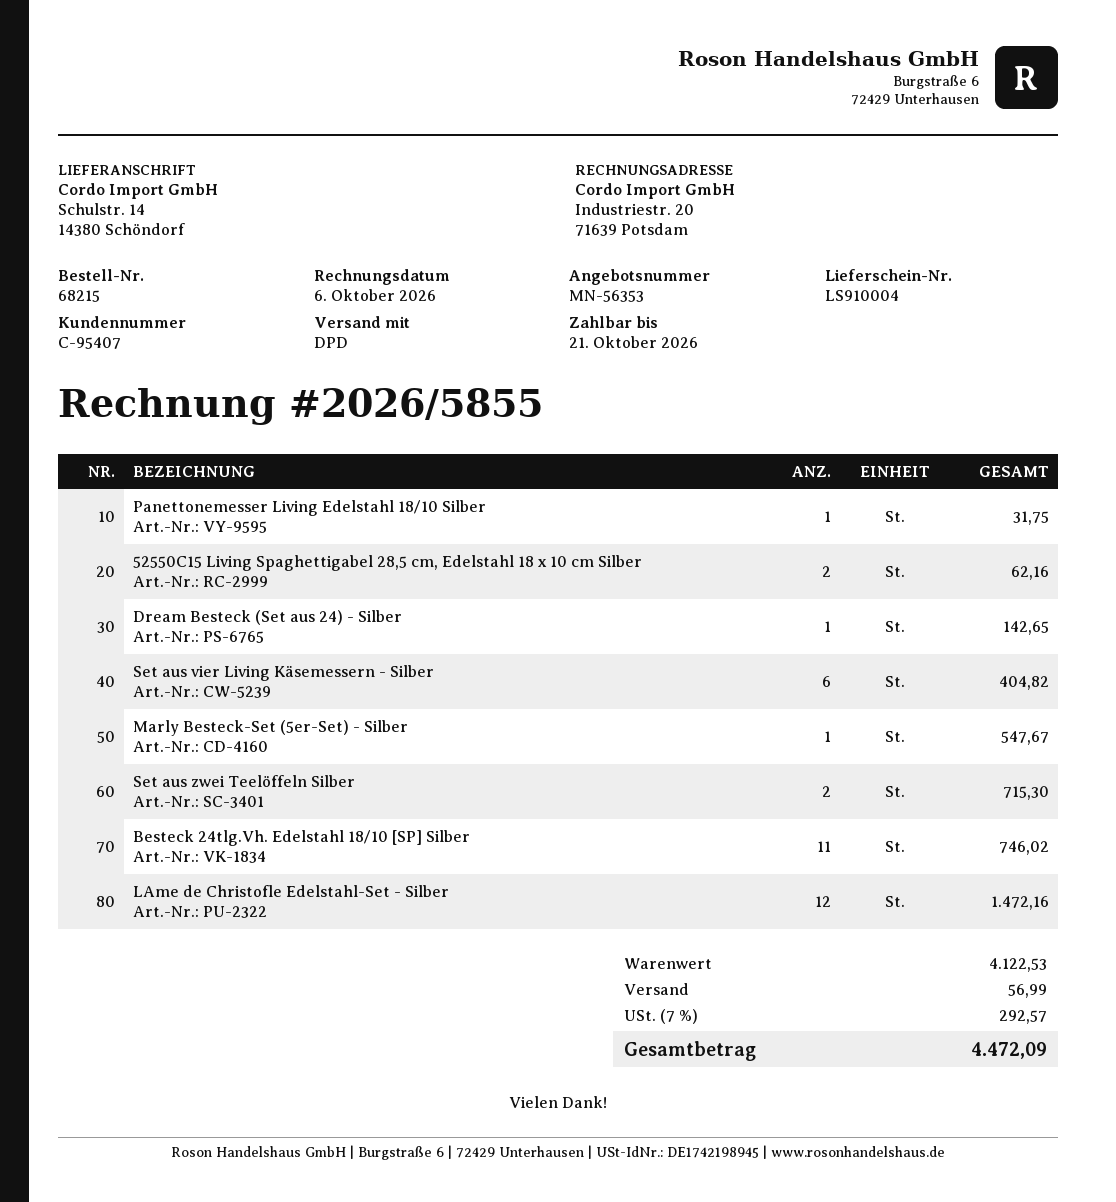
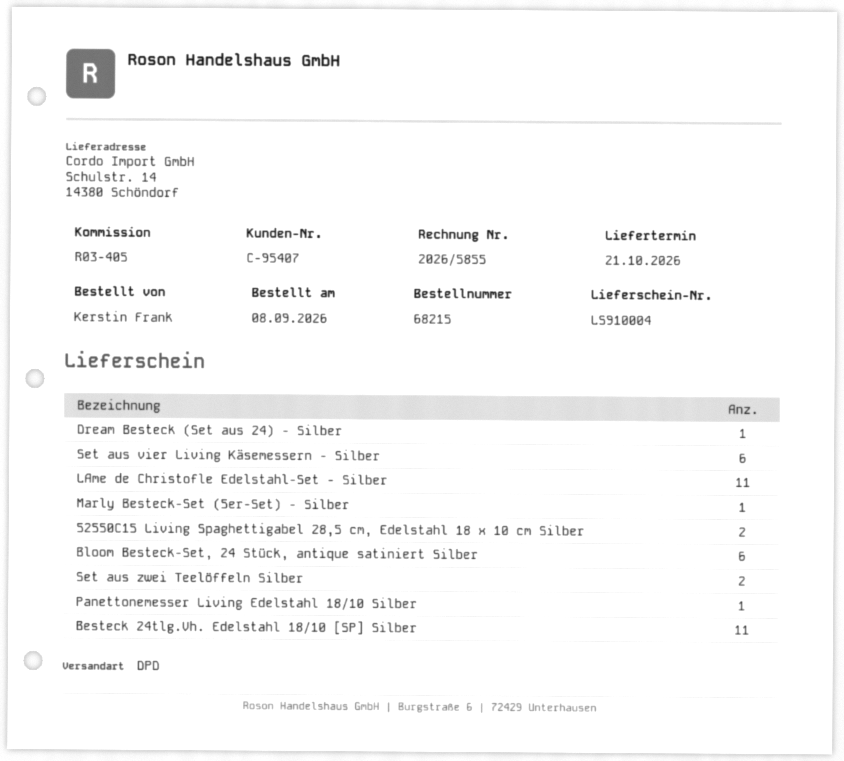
LAme de Christofle Edelstahl-Set - Silber: 12 -> 11
Bloom Besteck-Set, 24 Stück, antique satiniert Silber: none -> 6

